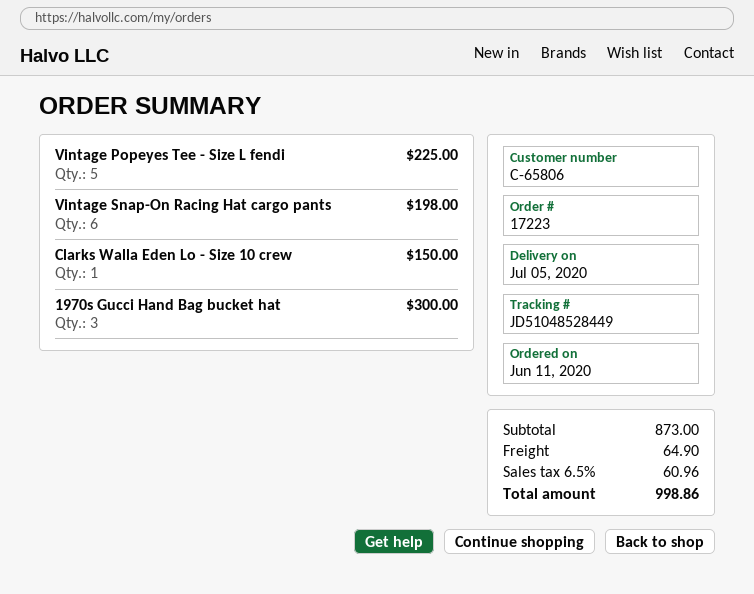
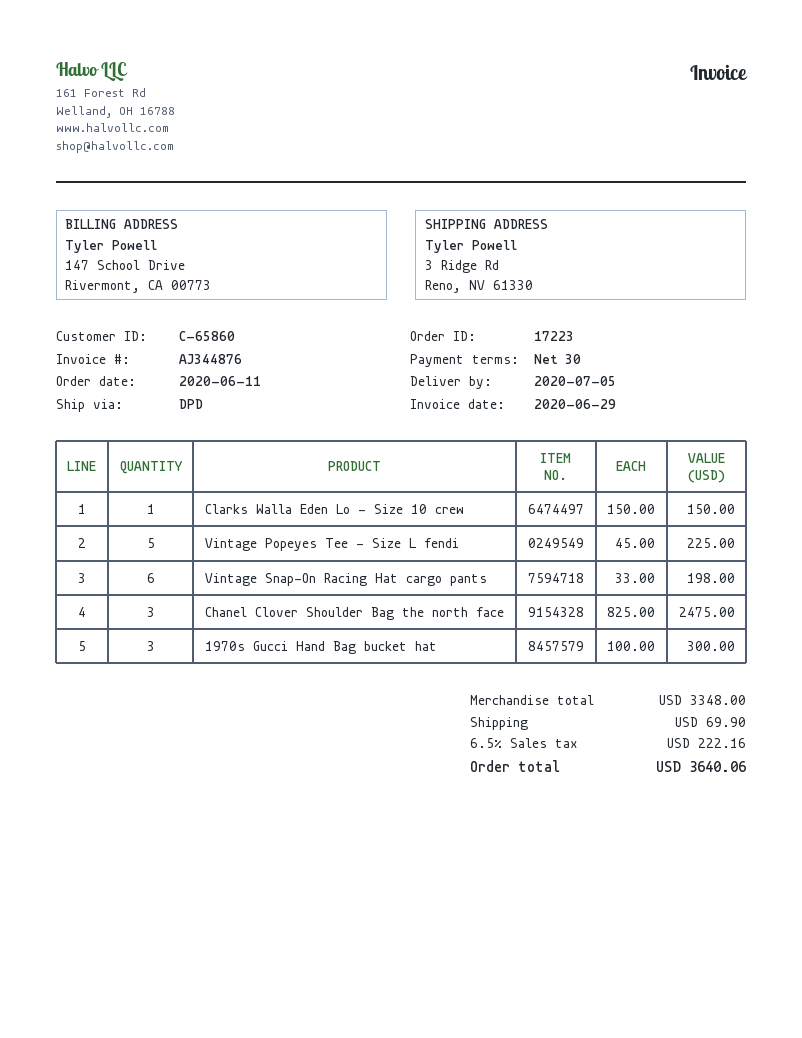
customer number: C-65806 -> C-65860
Chanel Clover Shoulder Bag the north face: none -> 3 for 2475.00
subtotal: 873.00 -> 3348.00
shipping: 64.90 -> 69.90
tax: 6.5% = 60.96 -> 6.5% = 222.16
total: 998.86 -> 3640.06

